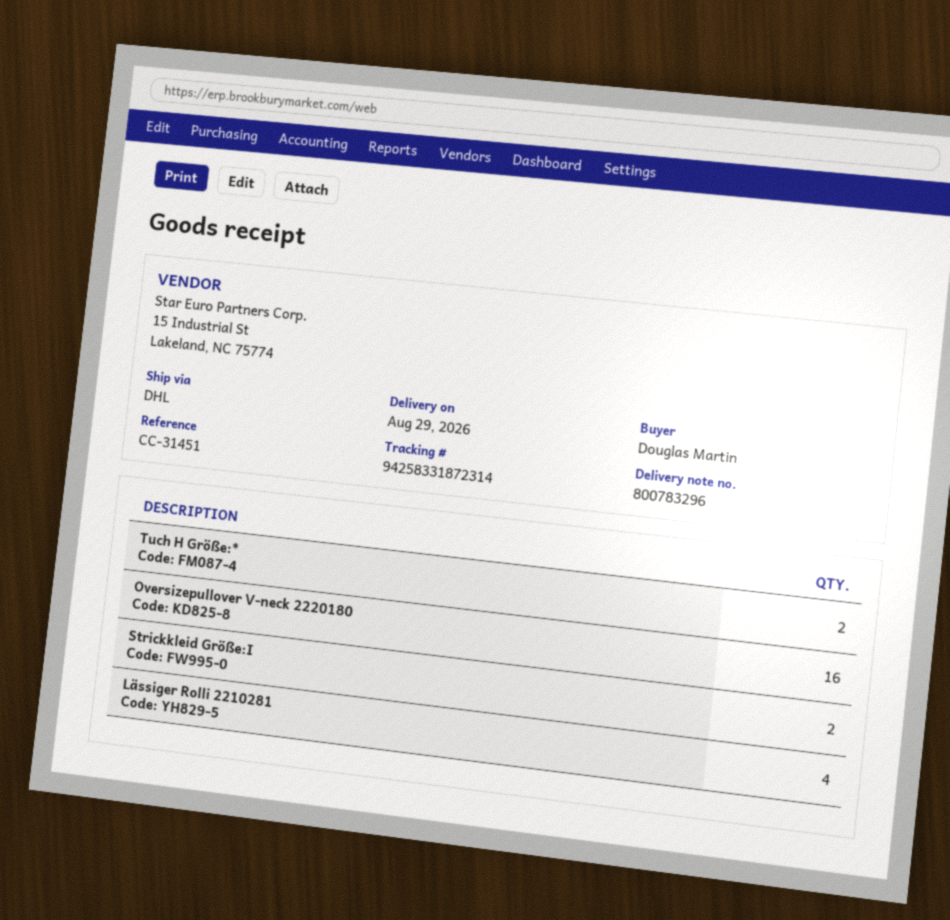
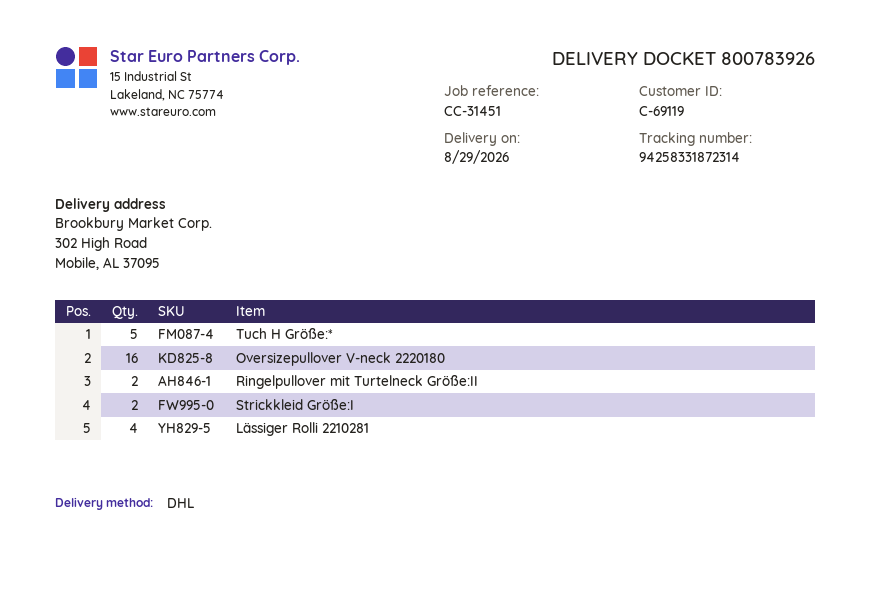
delivery note number: 800783296 -> 800783926
Tuch H Größe:*: 2 -> 5
Ringelpullover mit Turtelneck Größe:II: none -> 2

